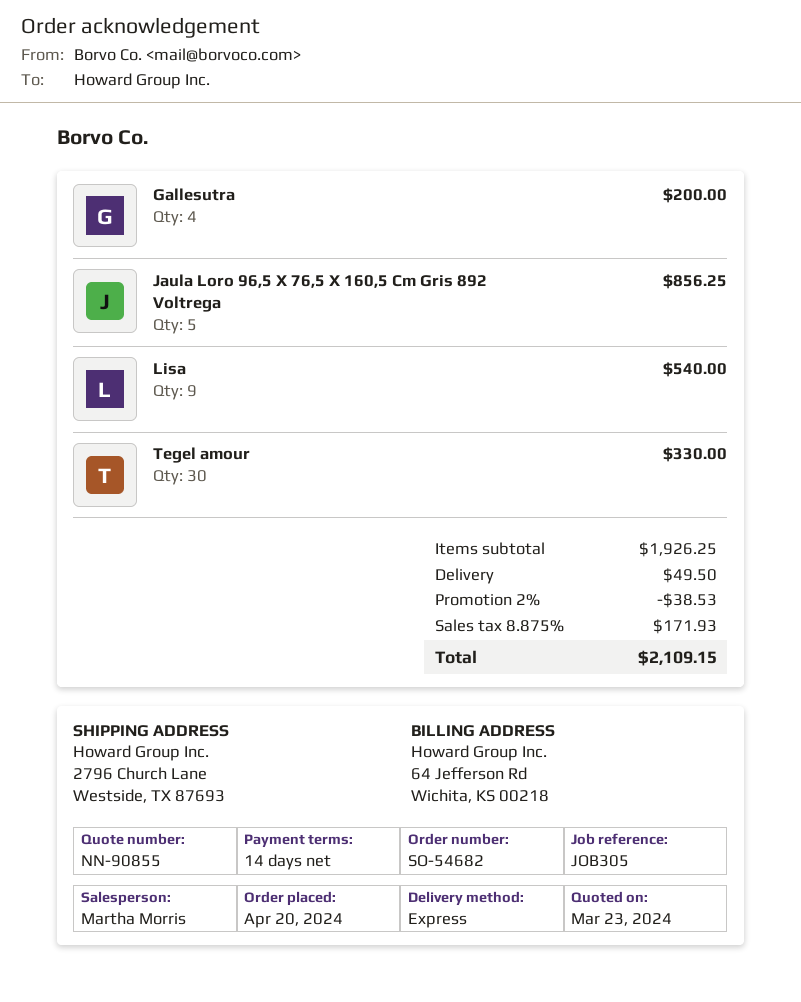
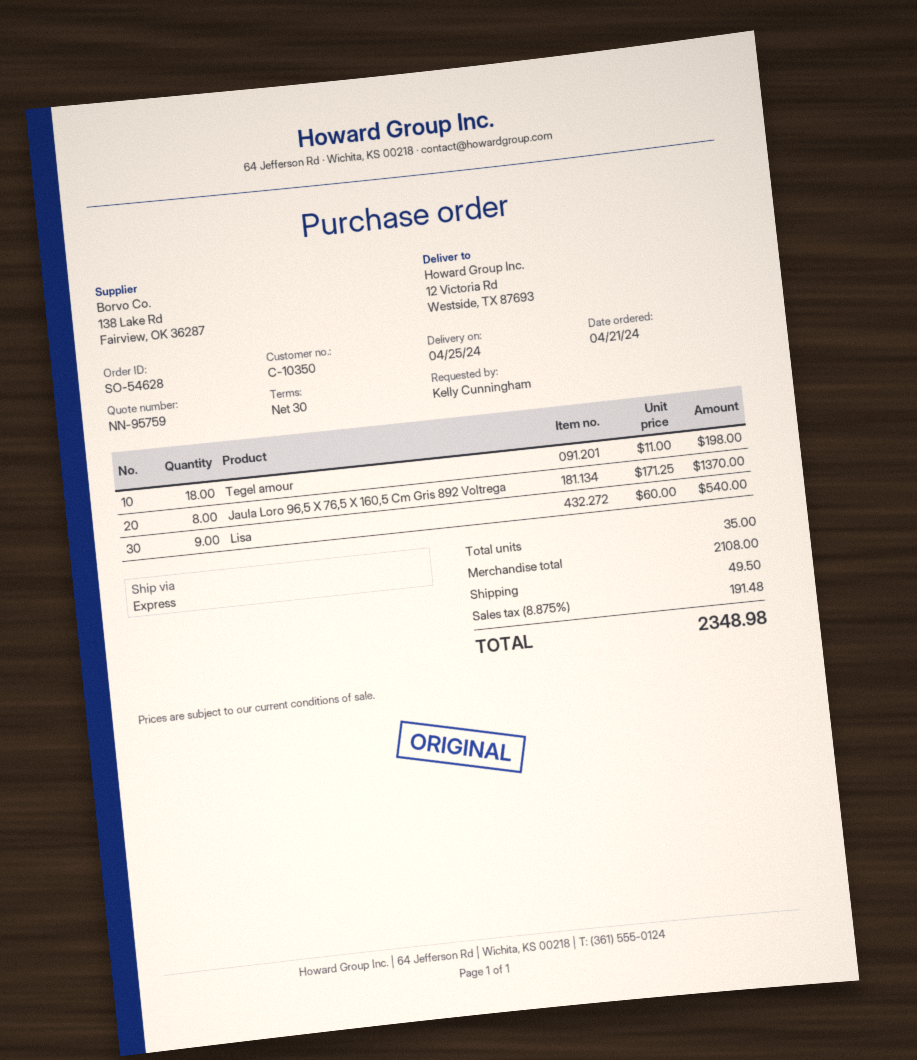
quote number: NN-90855 -> NN-95759
order number: SO-54682 -> SO-54628
order date: 2024-04-20 -> 2024-04-21
payment terms: 14 days -> 30 days
ship to: 2796 Church Lane, Westside, TX 87693 -> 12 Victoria Rd, Westside, TX 87693
Gallesutra: 4 for 200.00 -> none
Jaula Loro 96,5 X 76,5 X 160,5 Cm Gris 892 Voltrega: 5 for 856.25 -> 8 for 1370.00
Tegel amour: 30 for 330.00 -> 18 for 198.00
subtotal: 1926.25 -> 2108.00
discount: 2% = 38.53 -> none
tax: 8.875% = 171.93 -> 8.875% = 191.48
total: 2109.15 -> 2348.98

